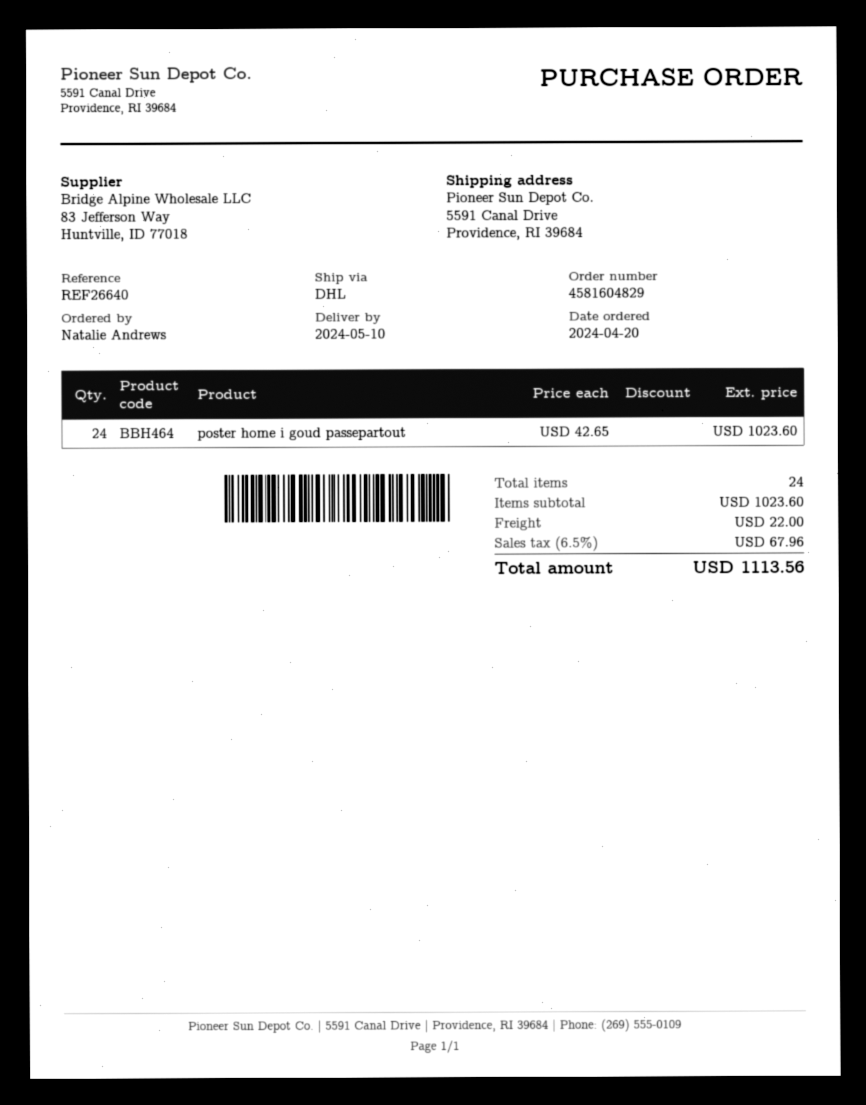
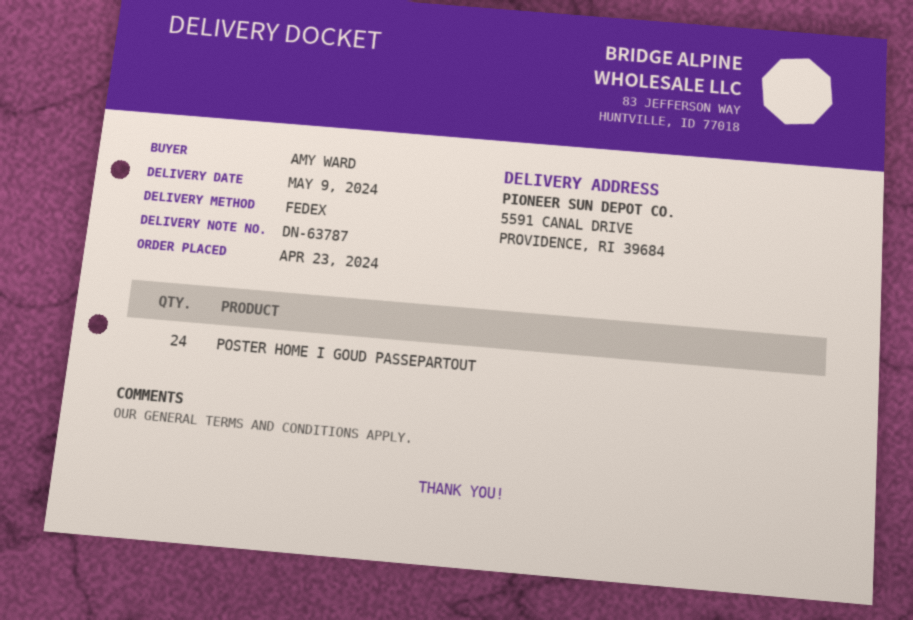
order date: 2024-04-20 -> 2024-04-23
delivery date: 2024-05-10 -> 2024-05-09
ordered by: Natalie Andrews -> AMY WARD
shipping method: DHL -> FedEx

